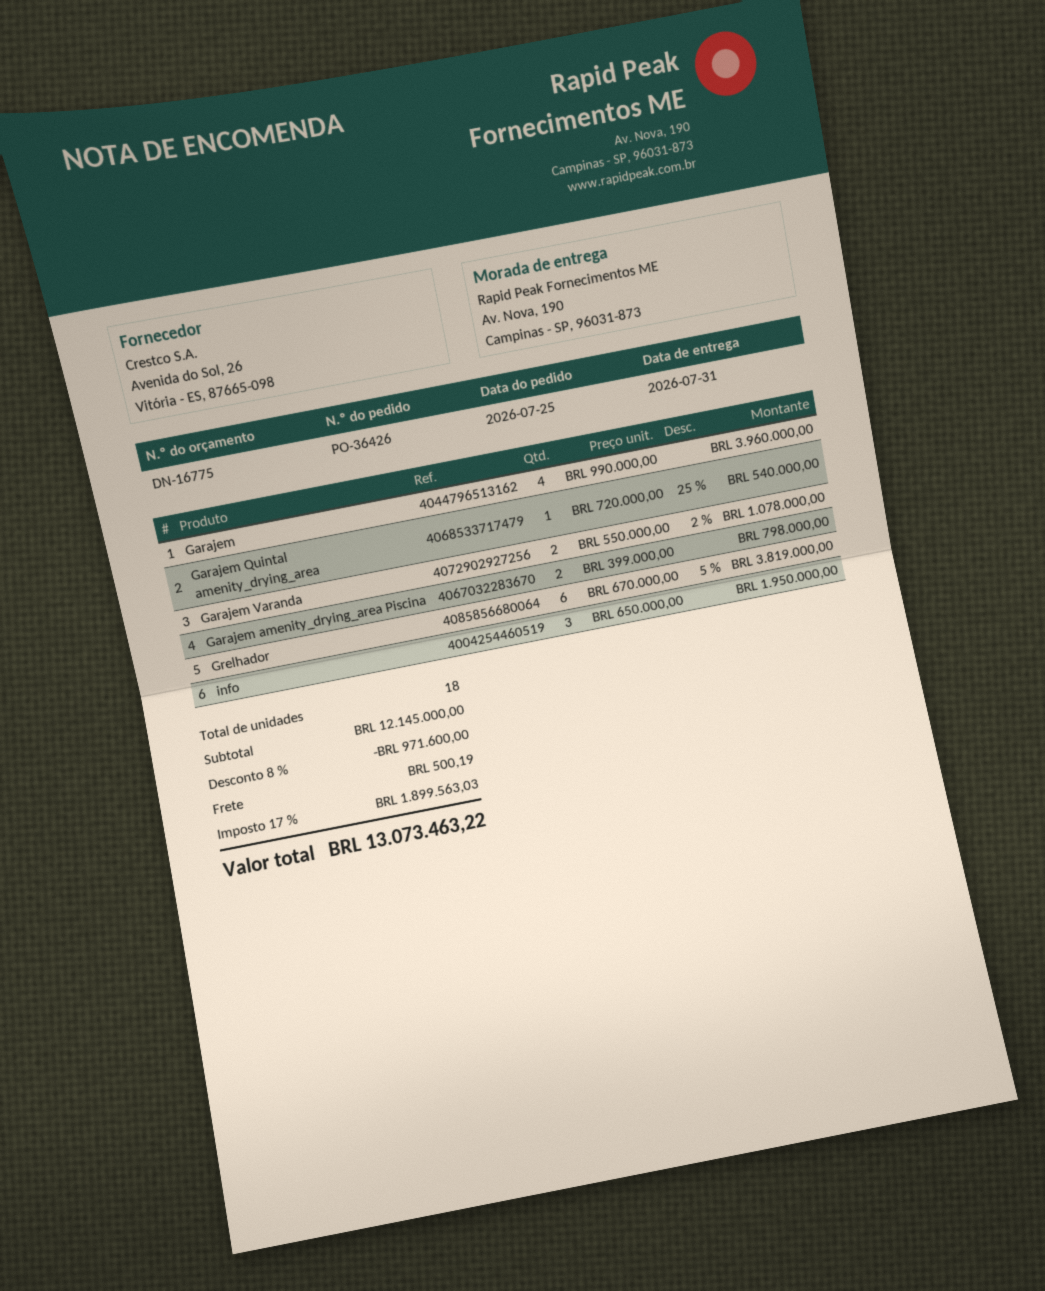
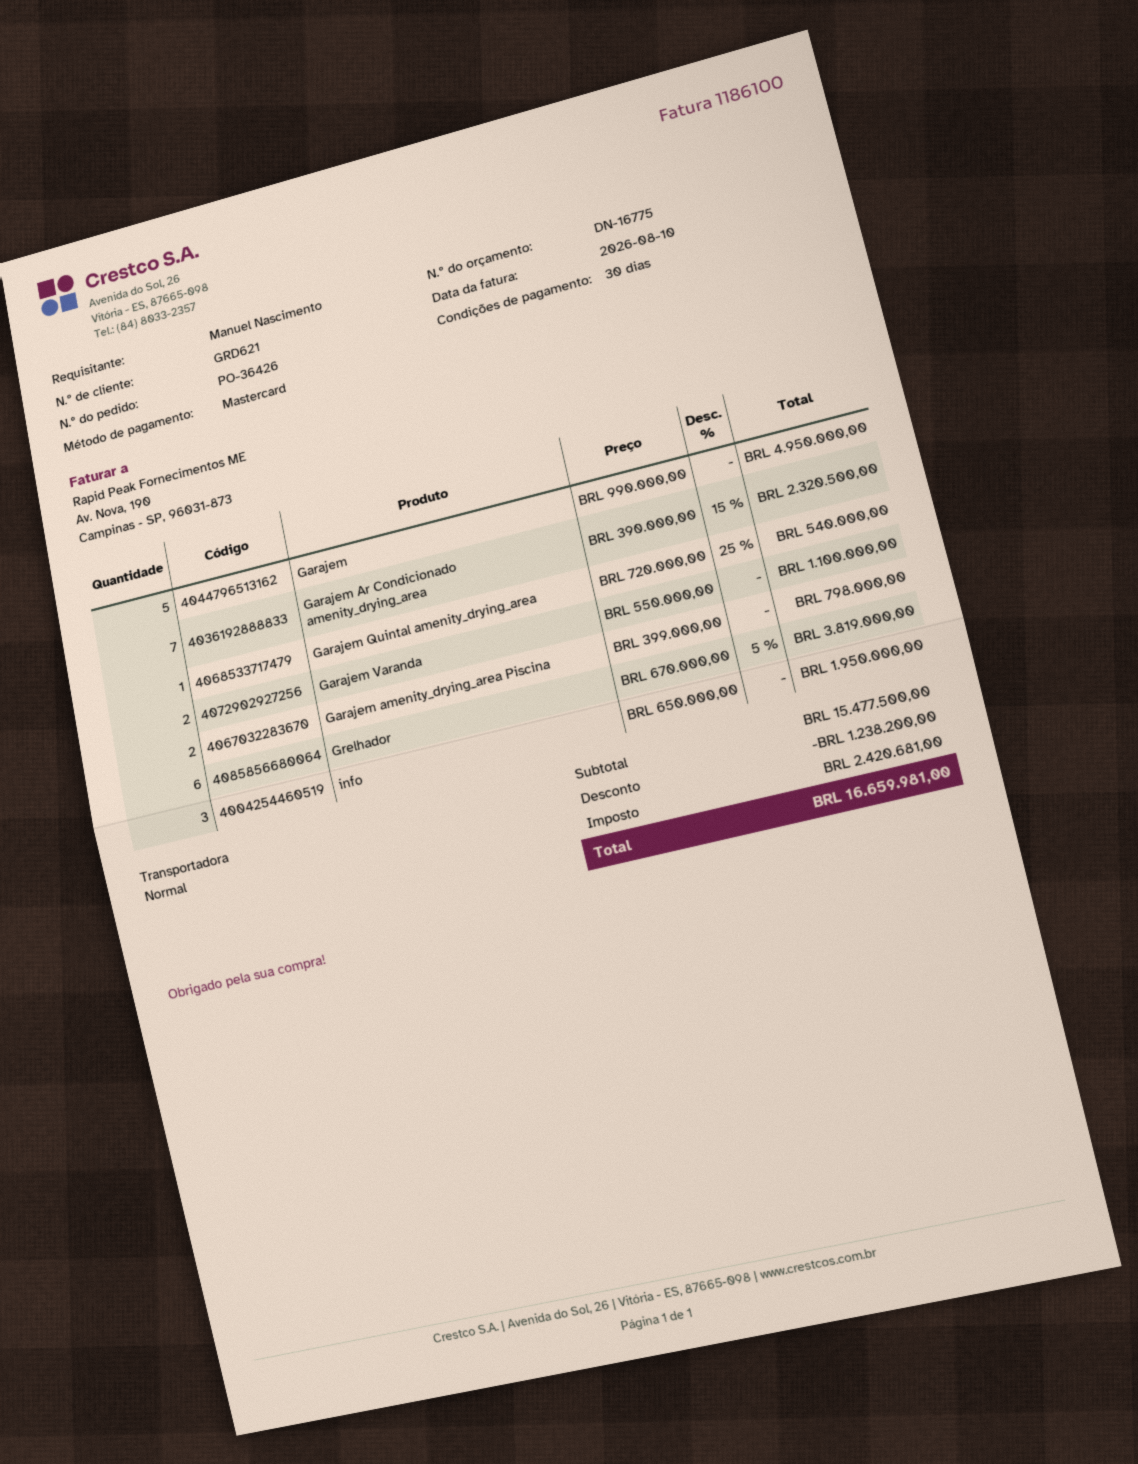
Garajem: 4 x 990000.00 = 3960000.00 -> 5 x 990000.00 = 4950000.00
Garajem Varanda: 2 x 550000.00 - 2% = 1078000.00 -> 2 x 550000.00 = 1100000.00
Garajem Ar Condicionado amenity_drying_area: none -> 7 x 390000.00 - 15% = 2320500.00
subtotal: 12145000.00 -> 15477500.00
discount: 971600.00 -> 1238200.00
shipping: 500.19 -> none
tax: 1899563.03 -> 2420681.00
total: 13073463.22 -> 16659981.00

